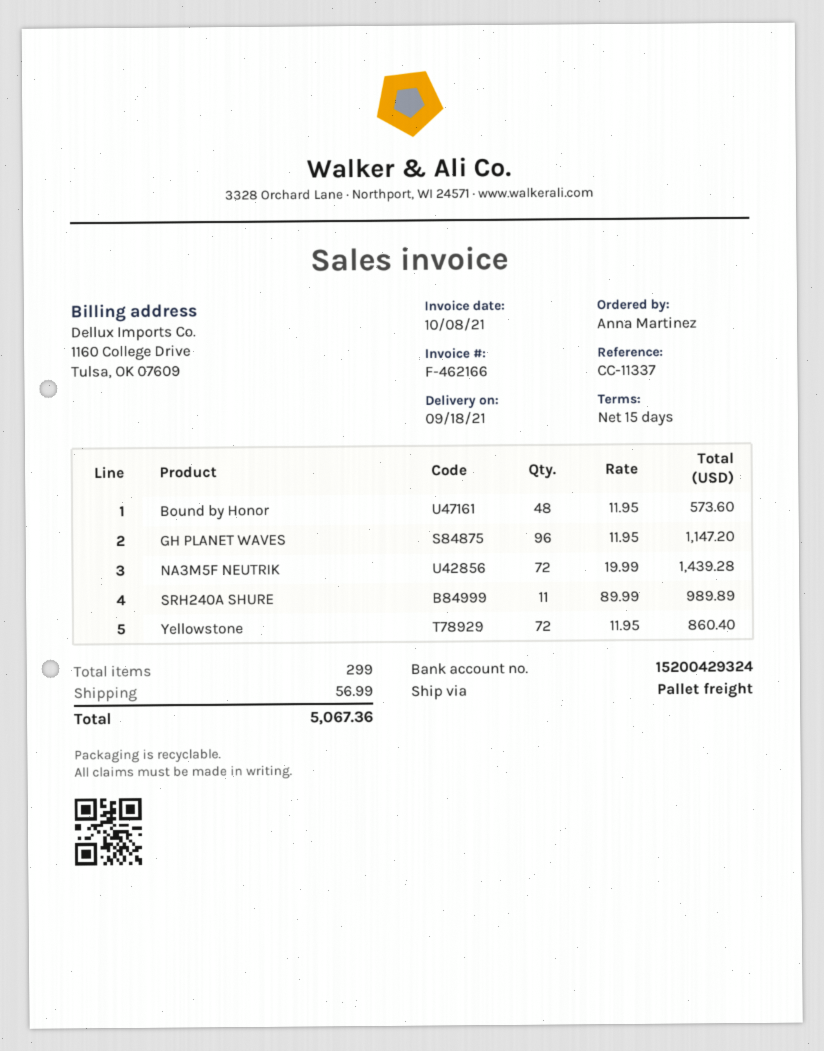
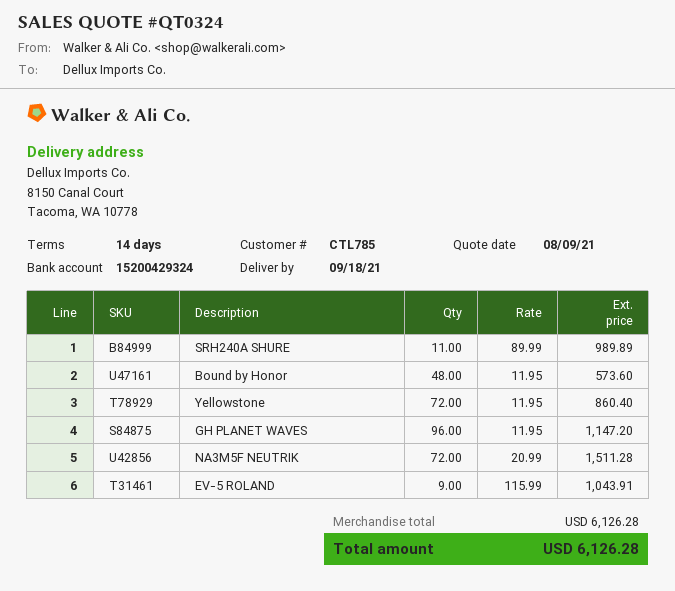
payment terms: 15 days -> 14 days
NA3M5F NEUTRIK: 72 x 19.99 = 1439.28 -> 72 x 20.99 = 1511.28
EV-5 ROLAND: none -> 9 x 115.99 = 1043.91
shipping: 56.99 -> none
total: 5067.36 -> 6126.28

